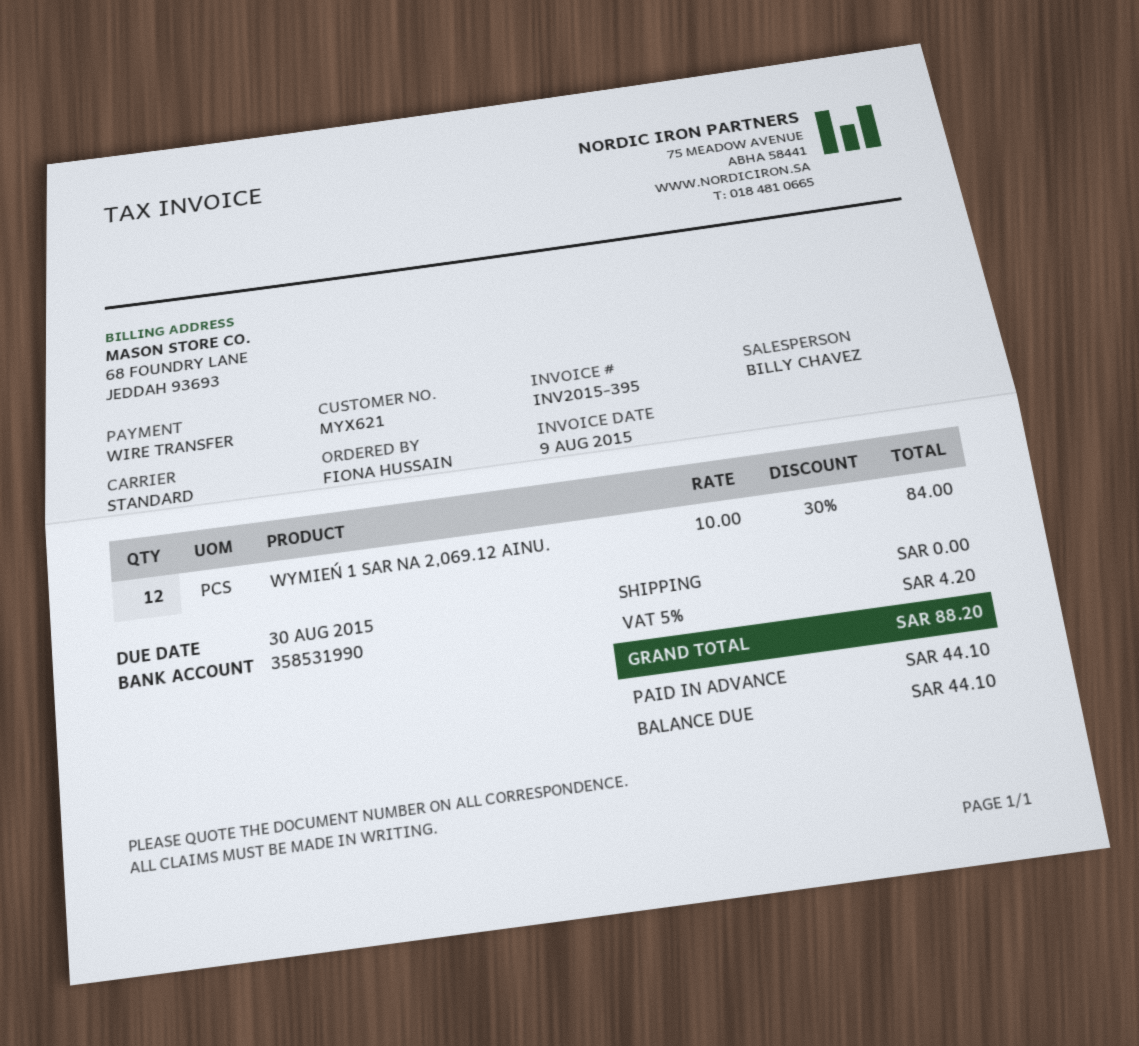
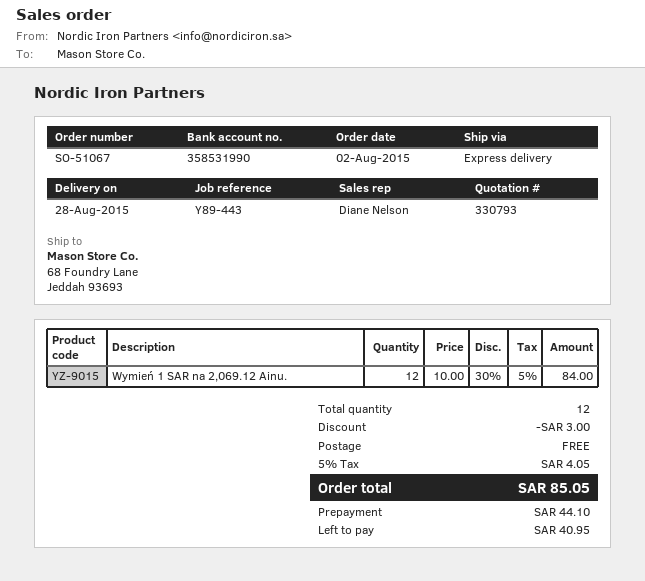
sales rep: BILLY CHAVEZ -> Diane Nelson
shipping method: standard -> express
discount: none -> 3.00
tax: 5% = 4.20 -> 5% = 4.05
total: 88.20 -> 85.05
balance: 44.10 -> 40.95

